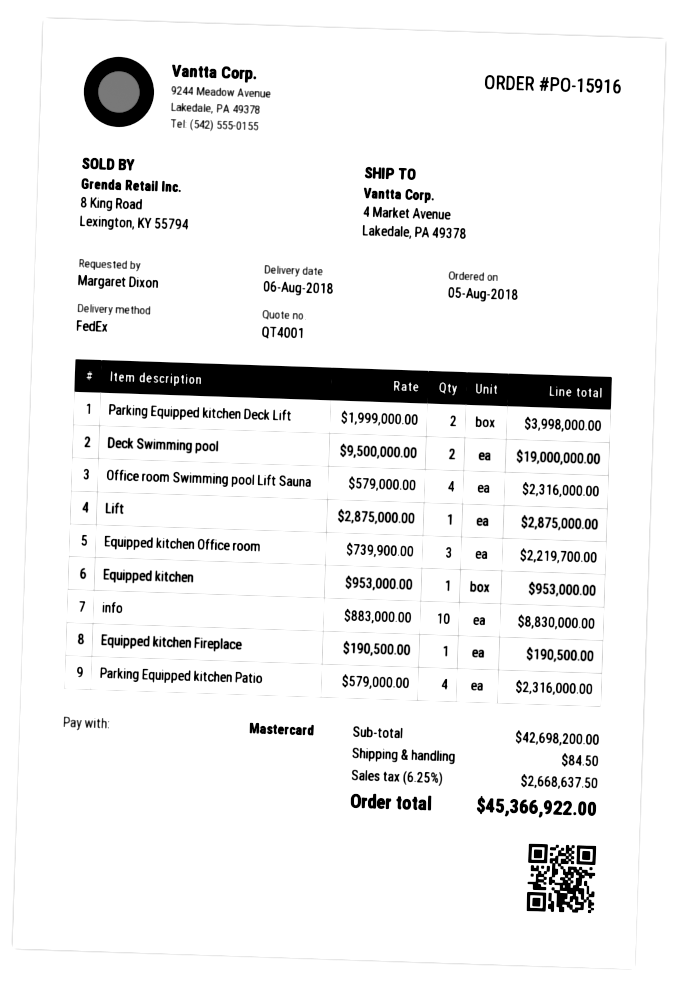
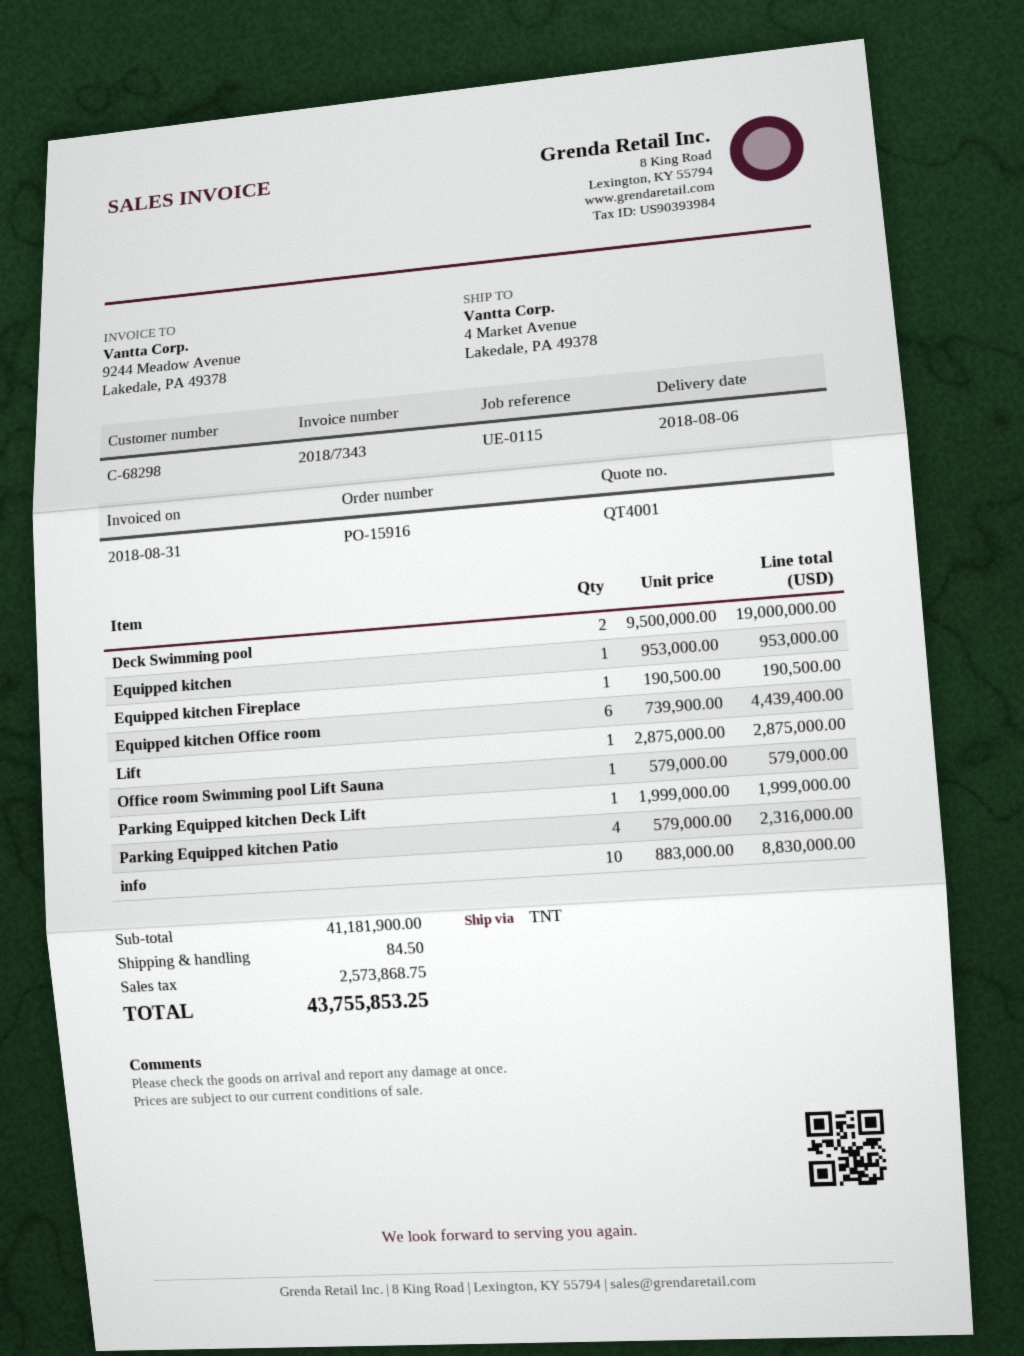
shipping method: FedEx -> TNT
Parking Equipped kitchen Deck Lift: 2 x 1999000.00 = 3998000.00 -> 1 x 1999000.00 = 1999000.00
Office room Swimming pool Lift Sauna: 4 x 579000.00 = 2316000.00 -> 1 x 579000.00 = 579000.00
Equipped kitchen Office room: 3 x 739900.00 = 2219700.00 -> 6 x 739900.00 = 4439400.00
subtotal: 42698200.00 -> 41181900.00
tax: 2668637.50 -> 2573868.75
total: 45366922.00 -> 43755853.25

